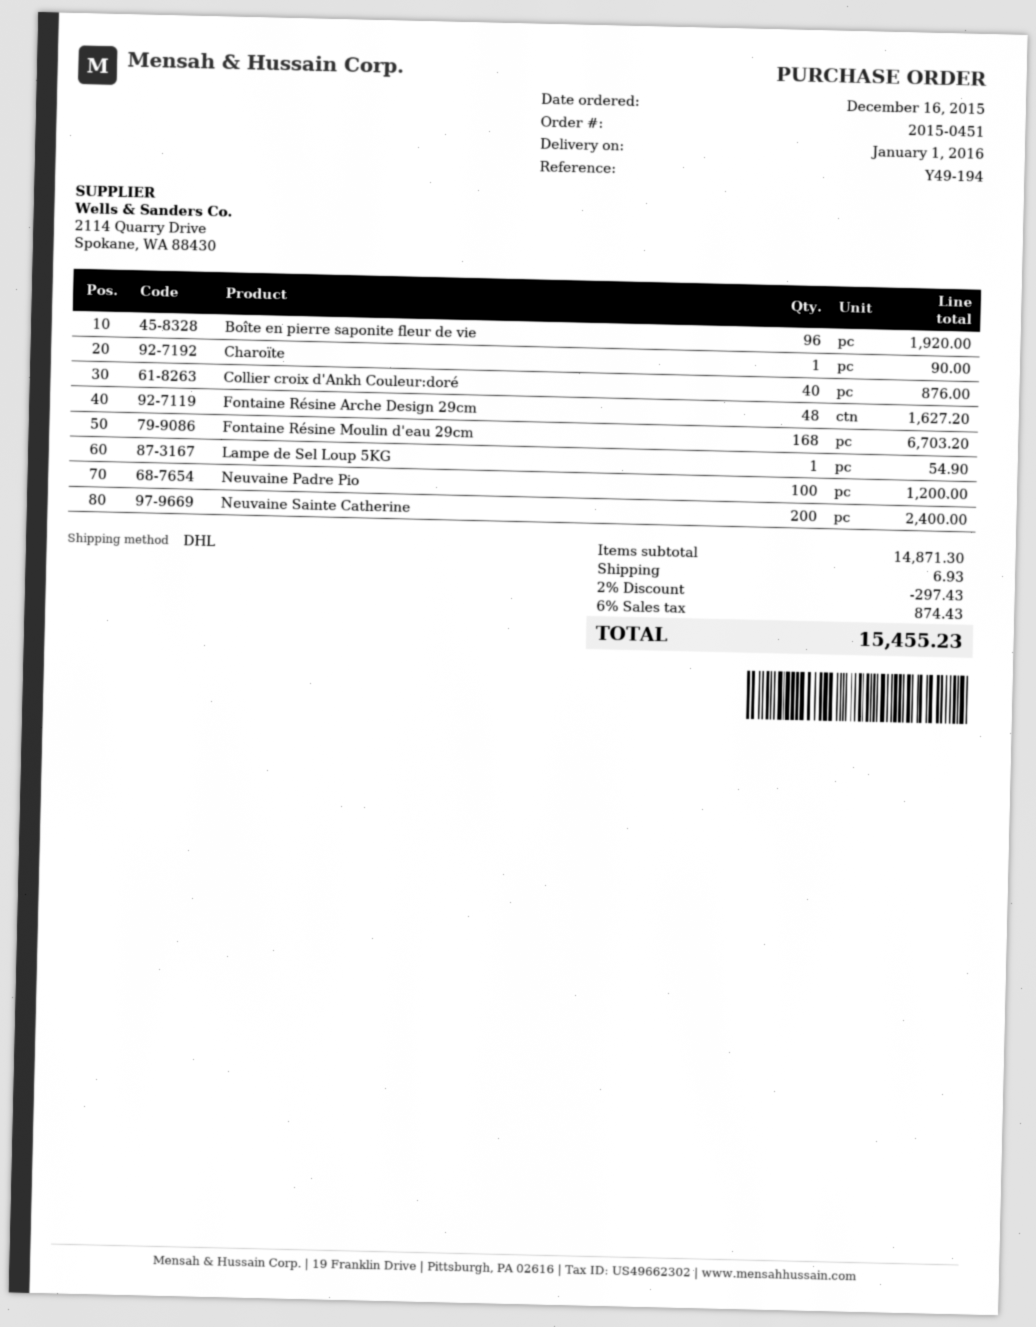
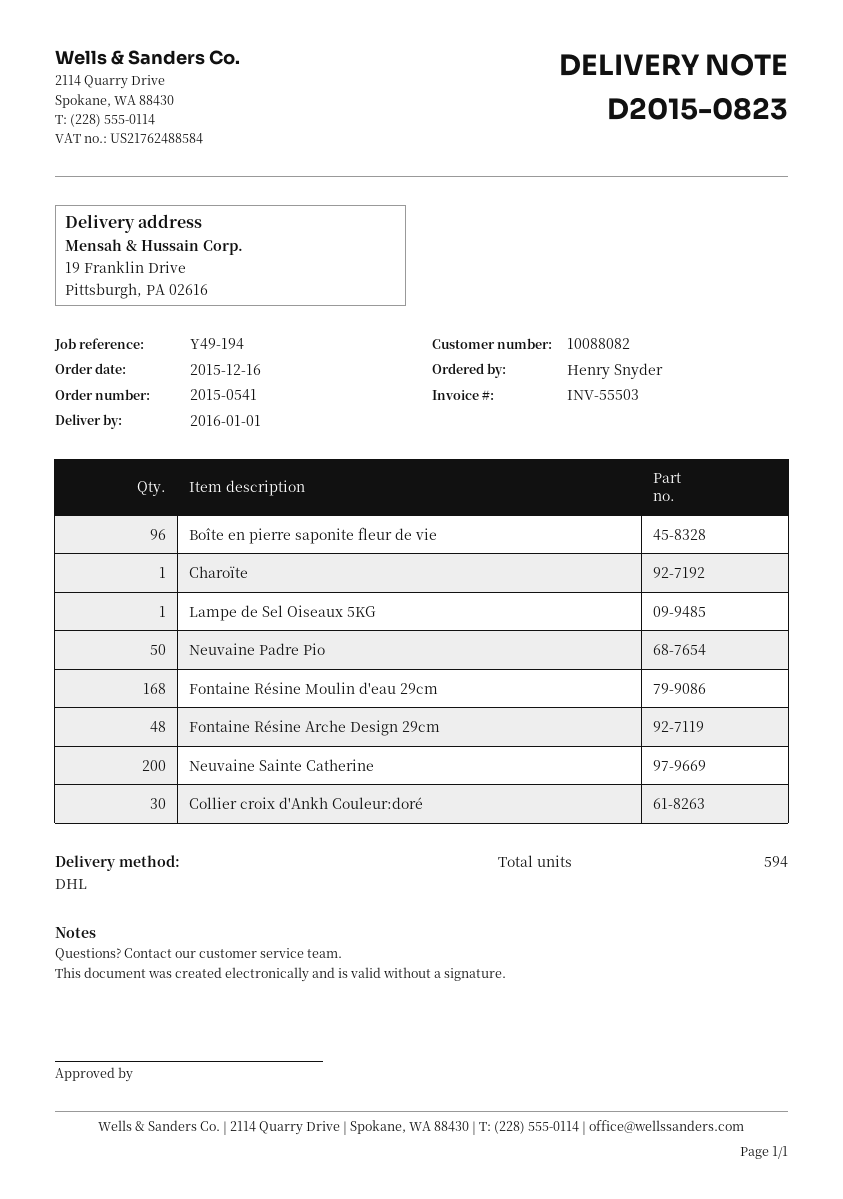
order number: 2015-0451 -> 2015-0541
Collier croix d'Ankh Couleur:doré: 40 -> 30
Lampe de Sel Loup 5KG: 1 -> none
Neuvaine Padre Pio: 100 -> 50
Lampe de Sel Oiseaux 5KG: none -> 1

